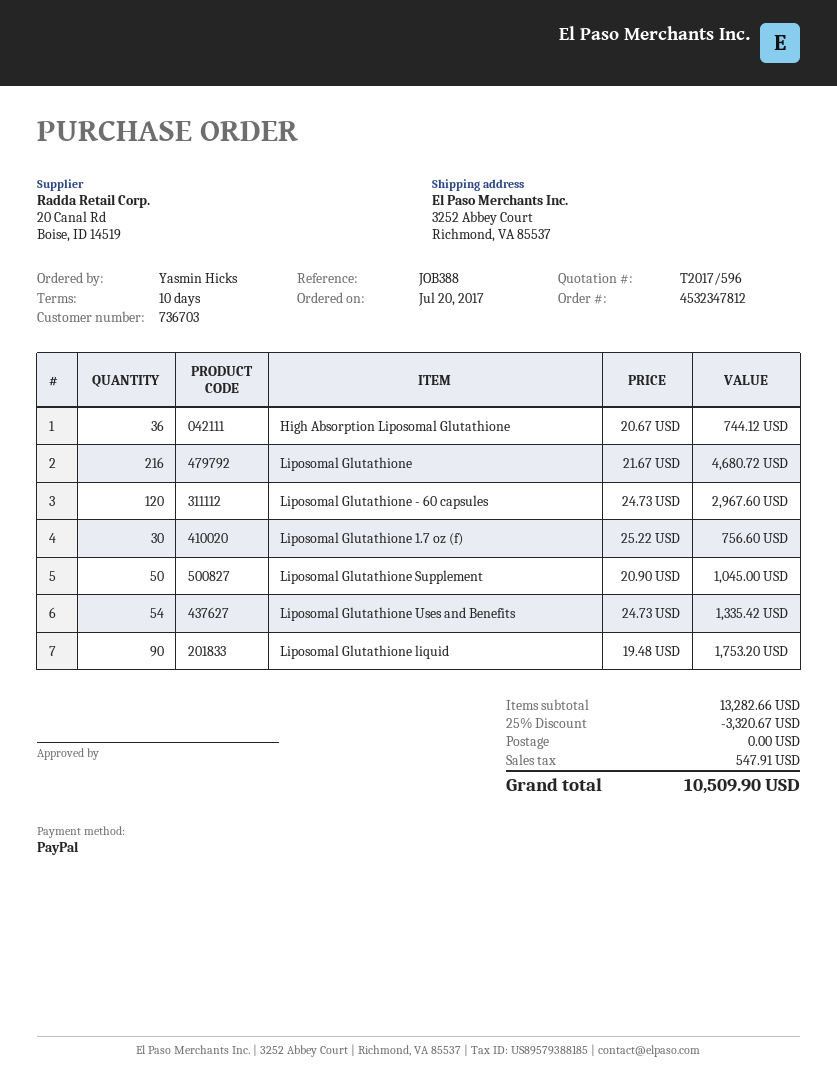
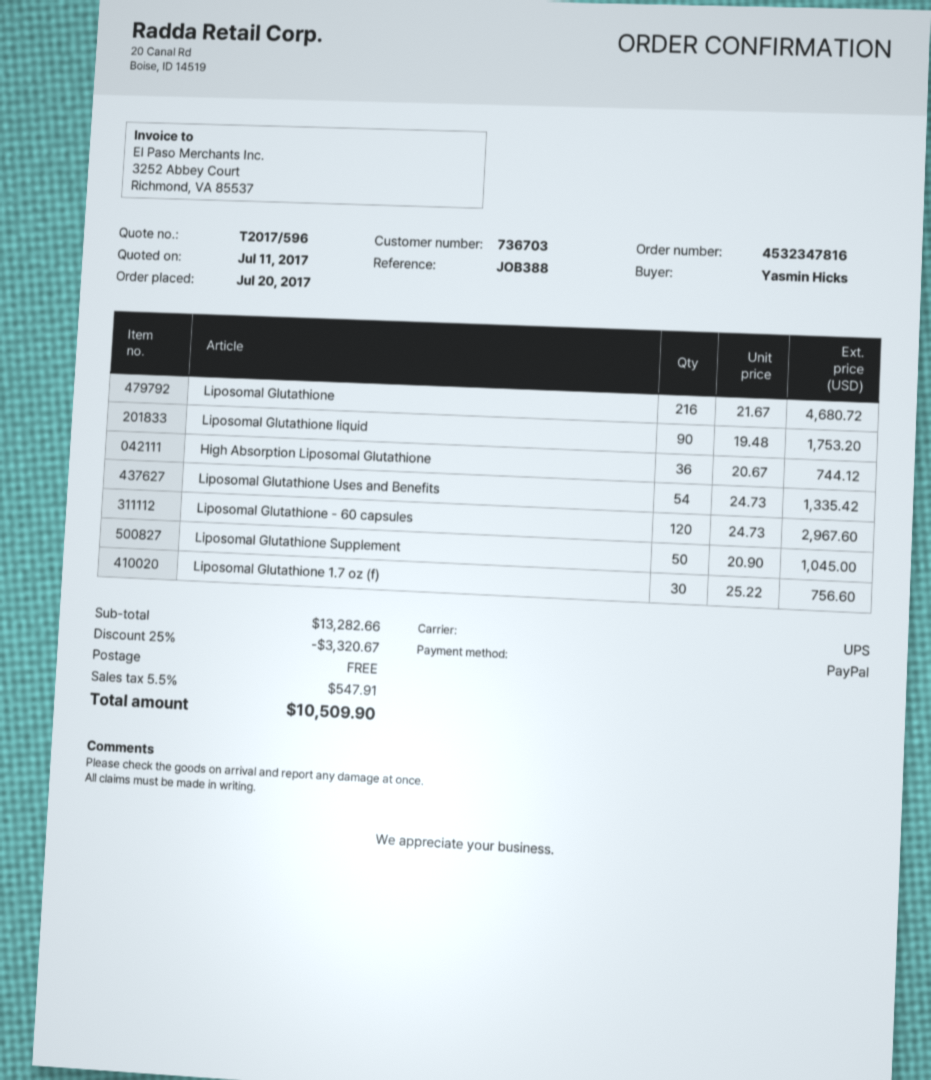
order number: 4532347812 -> 4532347816

